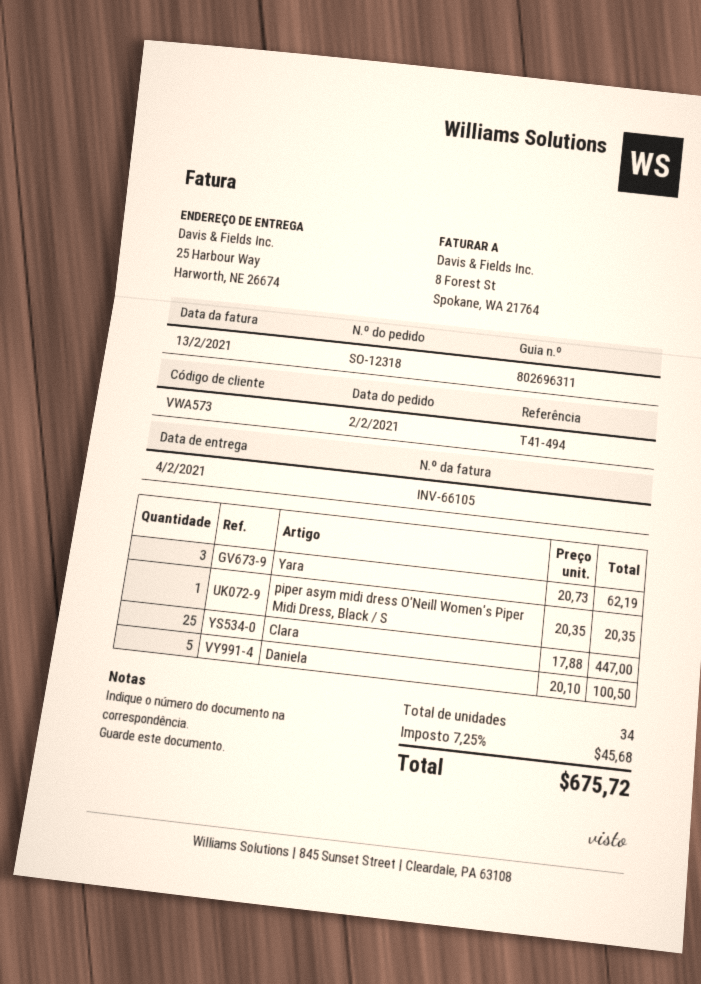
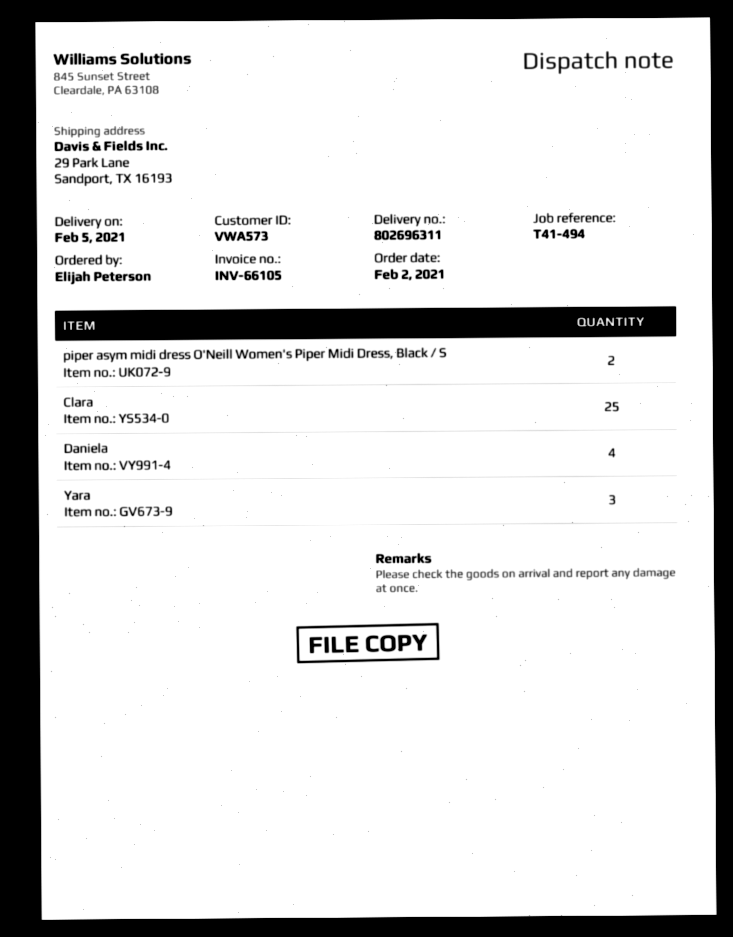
delivery date: 2021-02-04 -> 2021-02-05
ship to: 25 Harbour Way, Harworth, NE 26674 -> 29 Park Lane, Sandport, TX 16193
piper asym midi dress O'Neill Women's Piper Midi Dress, Black / S: 1 -> 2
Daniela: 5 -> 4

